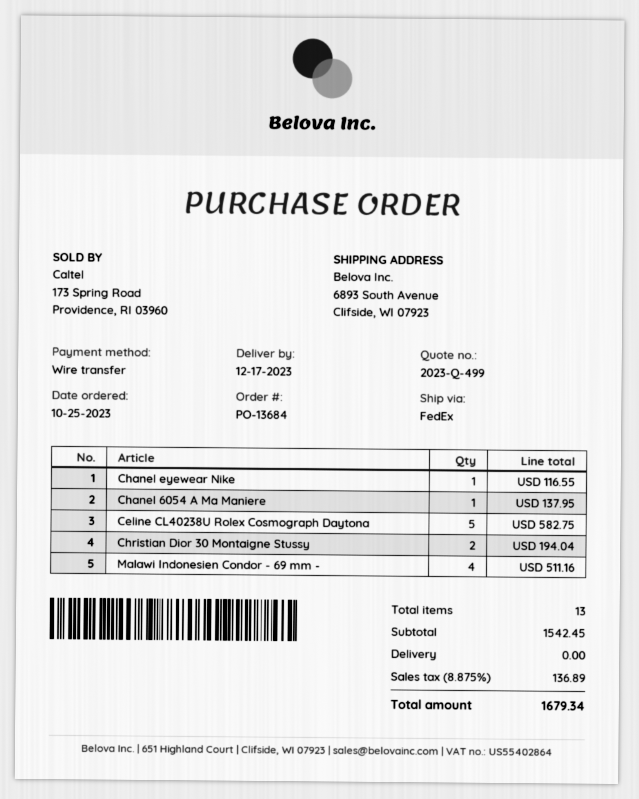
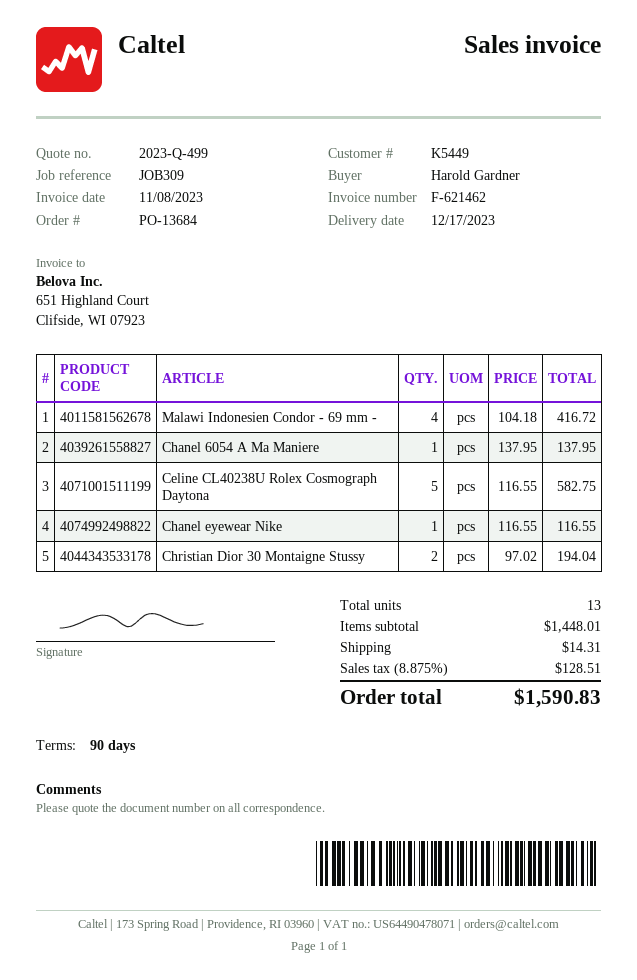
Malawi Indonesien Condor - 69 mm -: 4 for 511.16 -> 4 for 416.72
subtotal: 1542.45 -> 1448.01
shipping: 0.00 -> 14.31
tax: 8.875% = 136.89 -> 8.875% = 128.51
total: 1679.34 -> 1590.83

